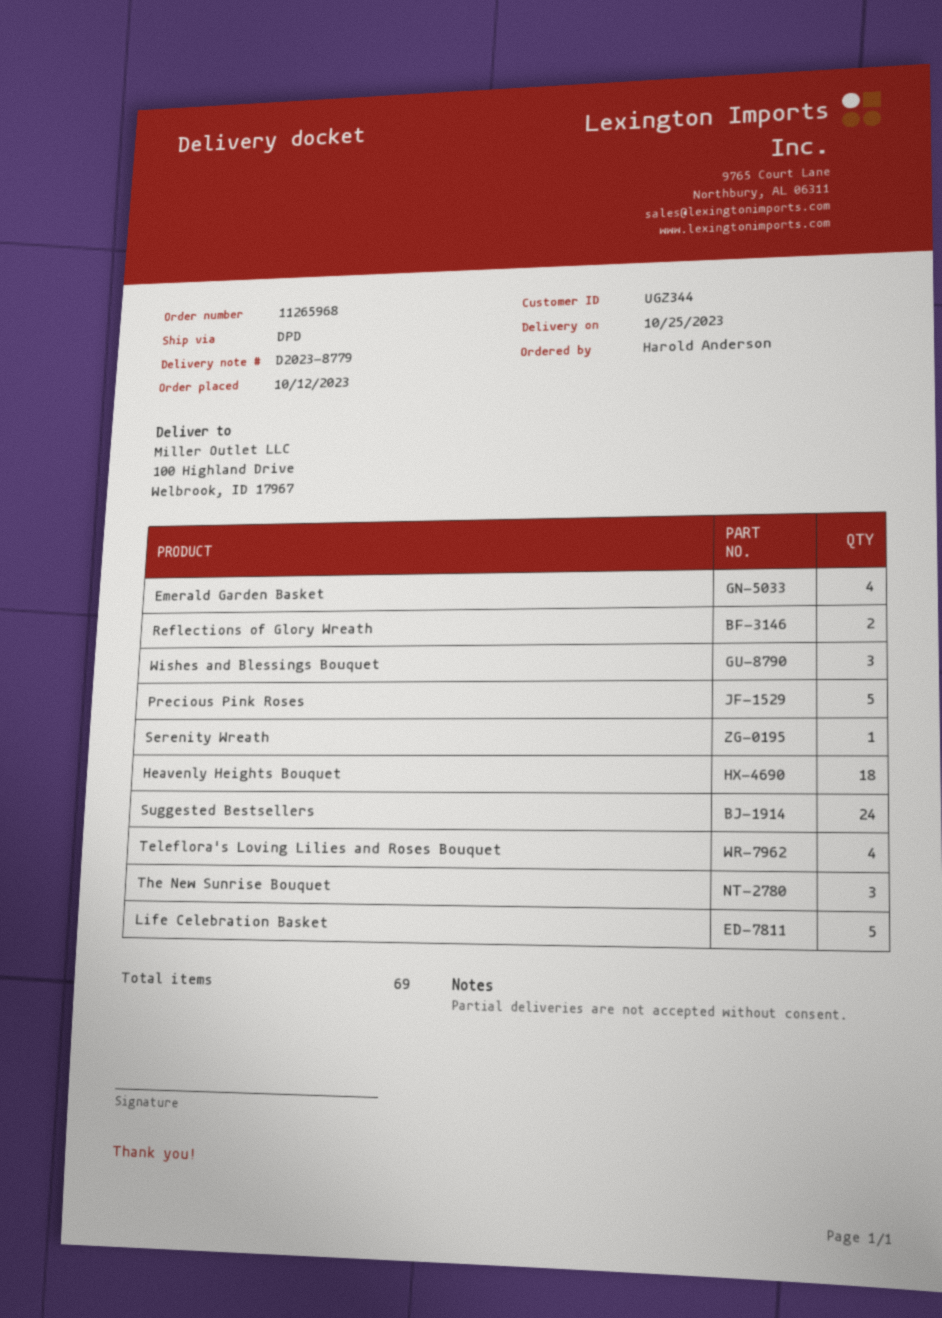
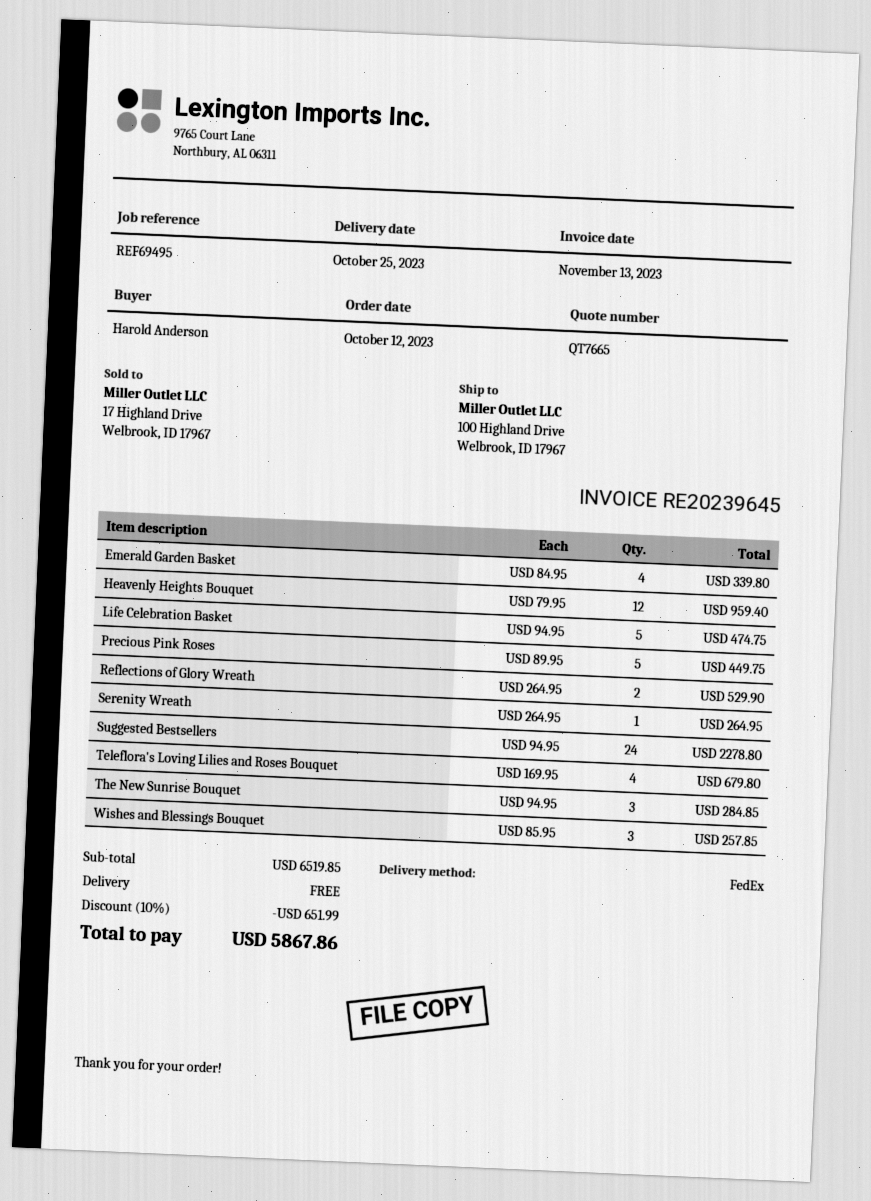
shipping method: DPD -> FedEx
Heavenly Heights Bouquet: 18 -> 12

